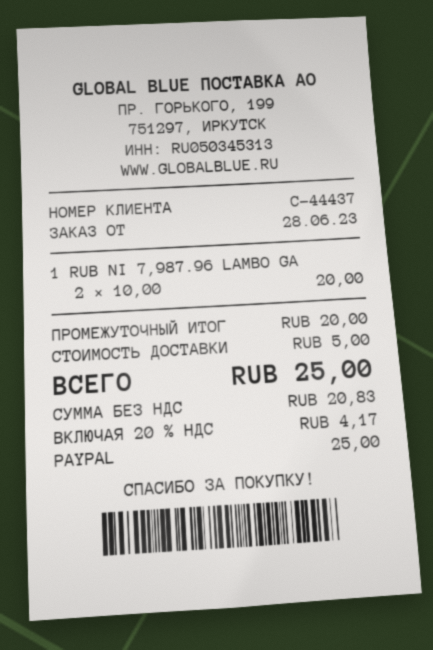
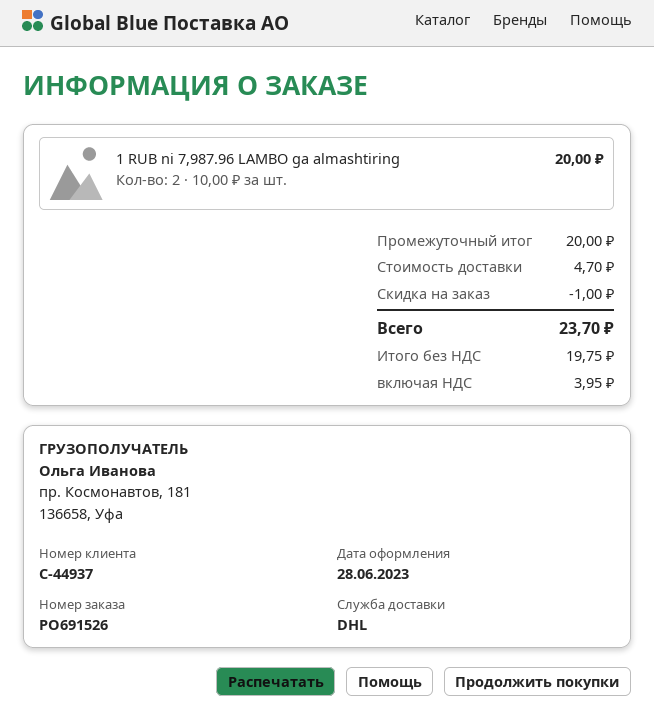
customer number: C-44437 -> C-44937
discount: none -> 1.00
shipping: 5.00 -> 4.70
net: 20.83 -> 19.75
tax: 4.17 -> 3.95
total: 25.00 -> 23.70

